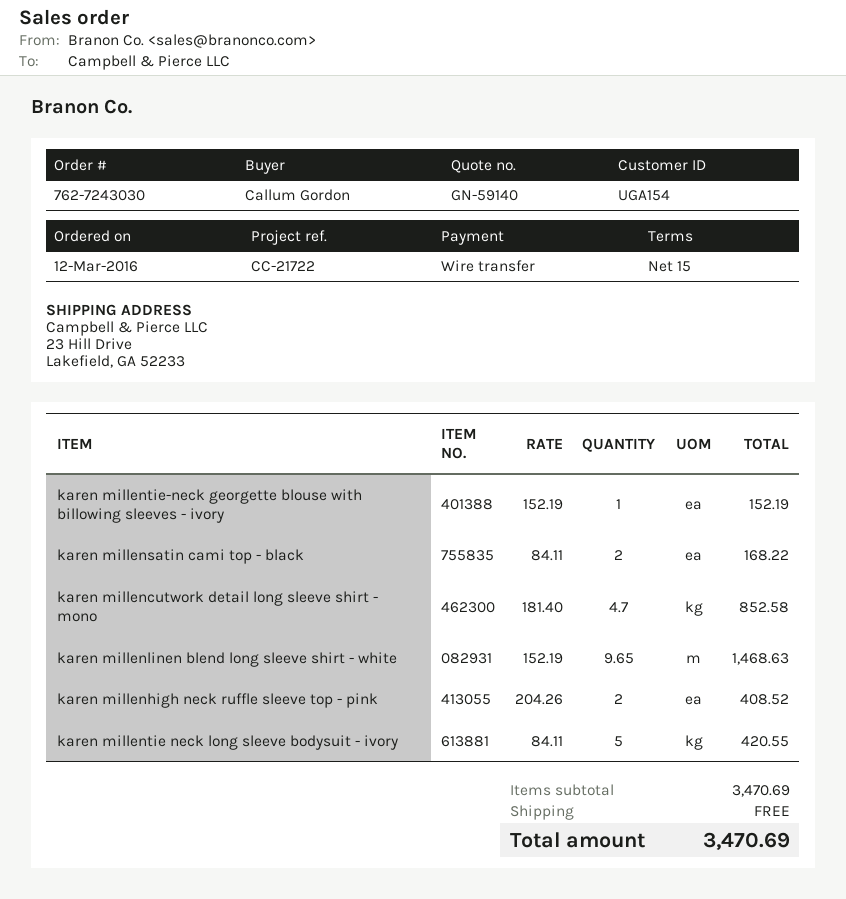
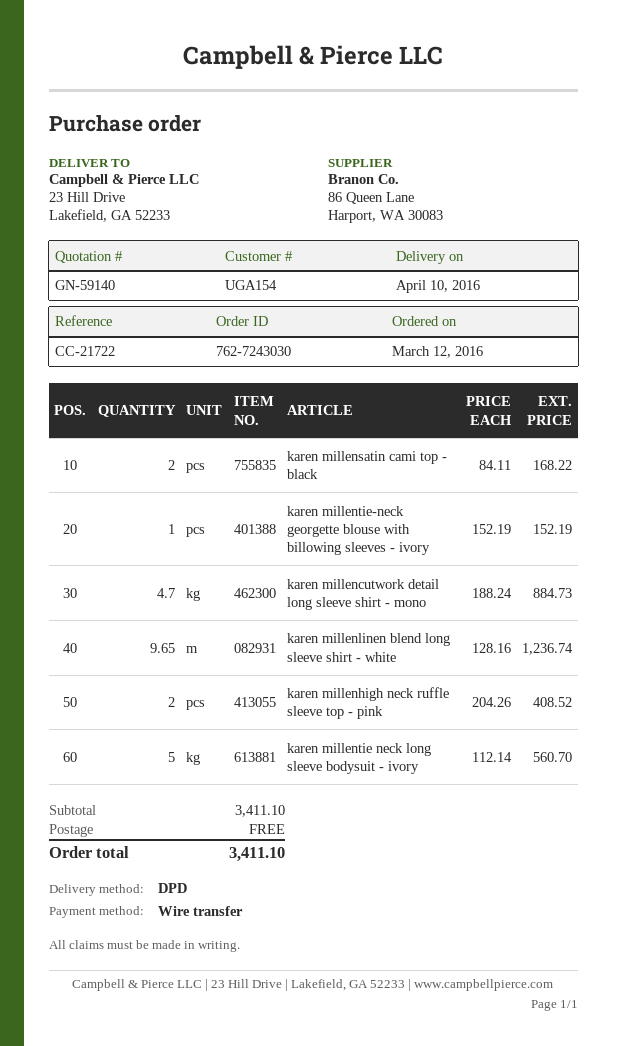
karen millencutwork detail long sleeve shirt - mono: 4.7 x 181.40 = 852.58 -> 4.7 x 188.24 = 884.73
karen millenlinen blend long sleeve shirt - white: 9.65 x 152.19 = 1468.63 -> 9.65 x 128.16 = 1236.74
karen millentie neck long sleeve bodysuit - ivory: 5 x 84.11 = 420.55 -> 5 x 112.14 = 560.70
subtotal: 3470.69 -> 3411.10
total: 3470.69 -> 3411.10

